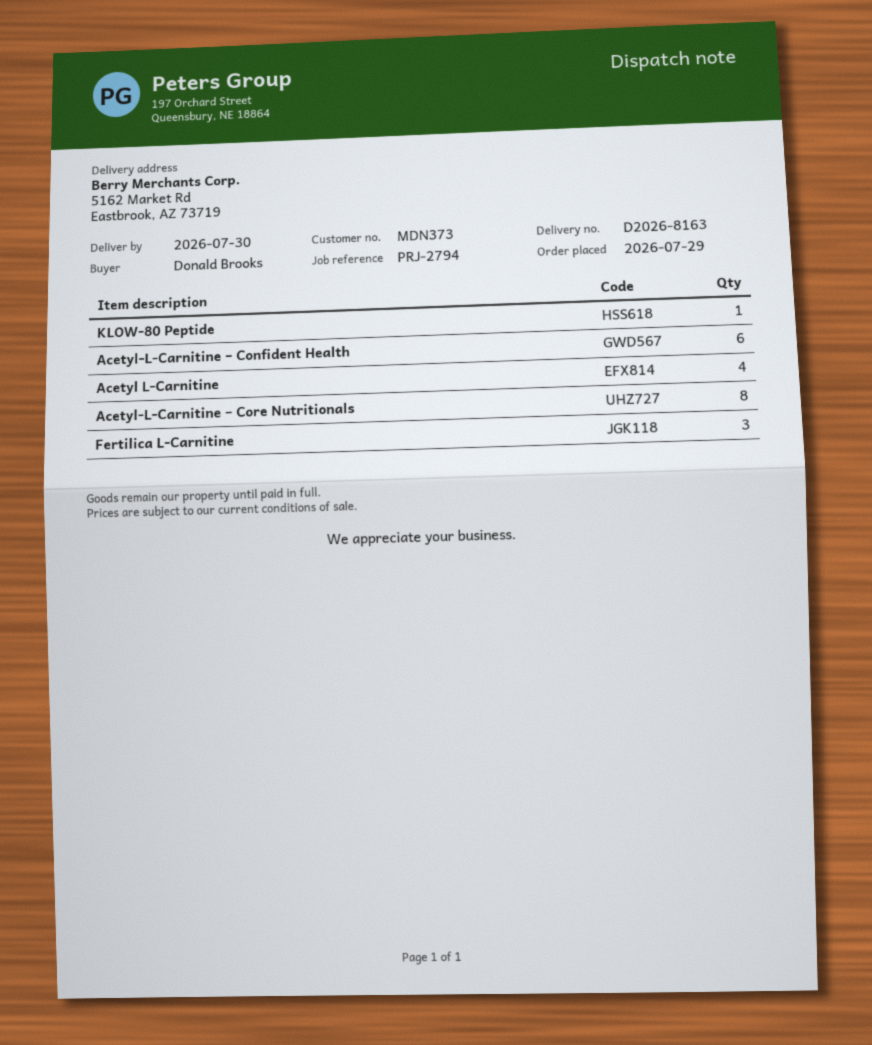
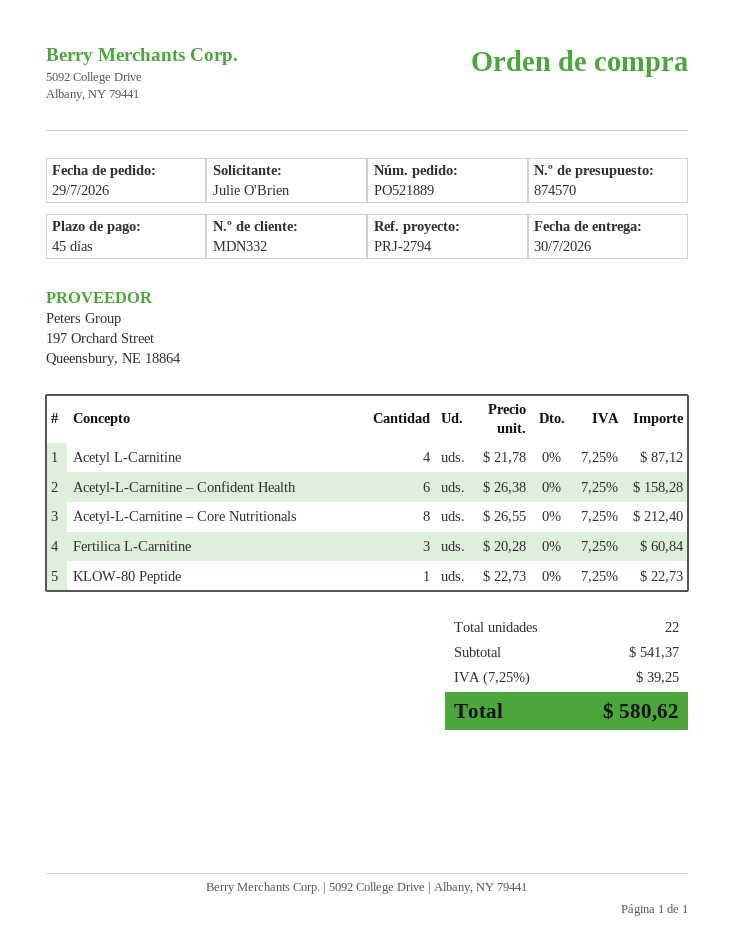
customer number: MDN373 -> MDN332
ordered by: Donald Brooks -> Julie O'Brien

